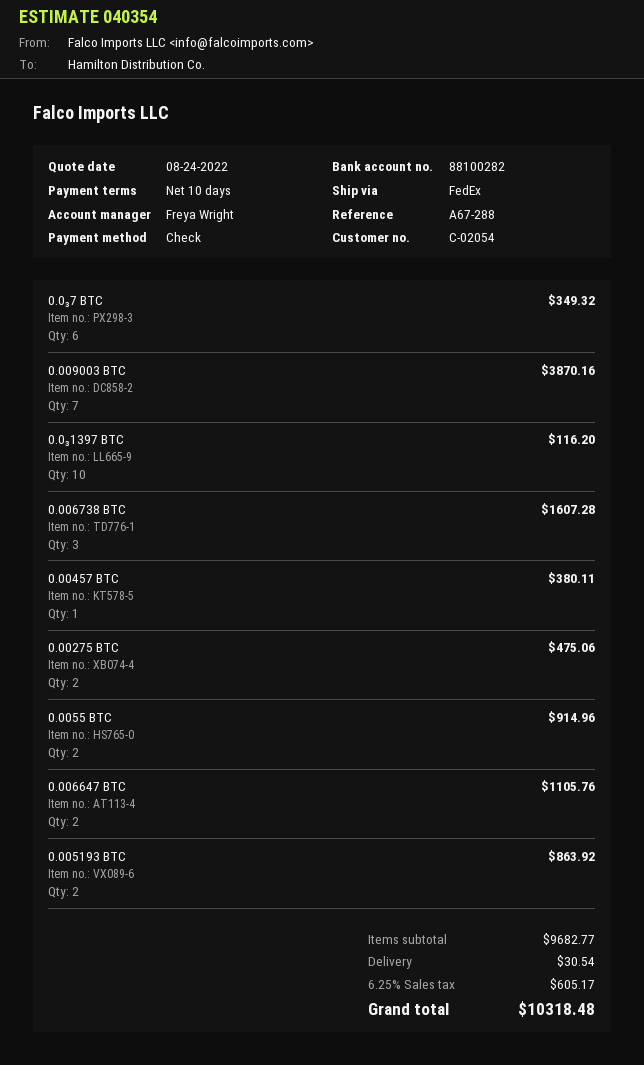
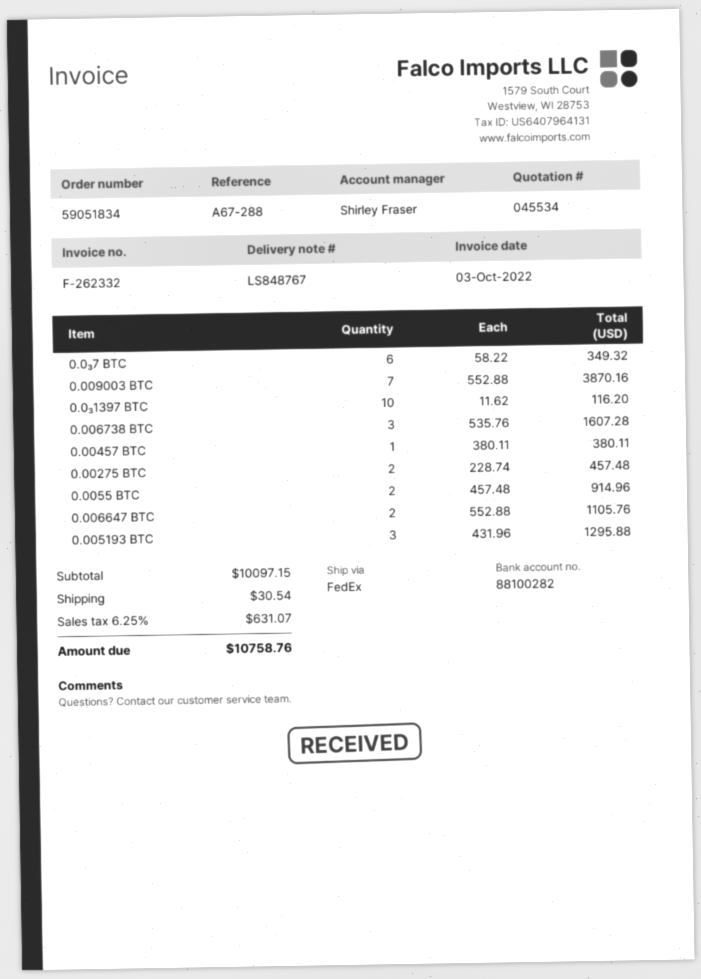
quote number: 040354 -> 045534
sales rep: Freya Wright -> Shirley Fraser
0.00275 BTC: 2 for 475.06 -> 2 for 457.48
0.005193 BTC: 2 for 863.92 -> 3 for 1295.88
subtotal: 9682.77 -> 10097.15
tax: 6.25% = 605.17 -> 6.25% = 631.07
total: 10318.48 -> 10758.76

